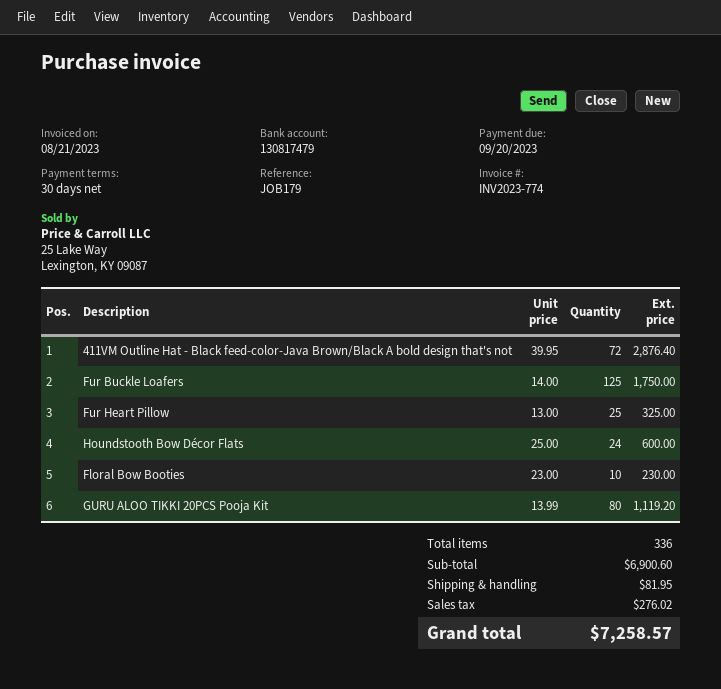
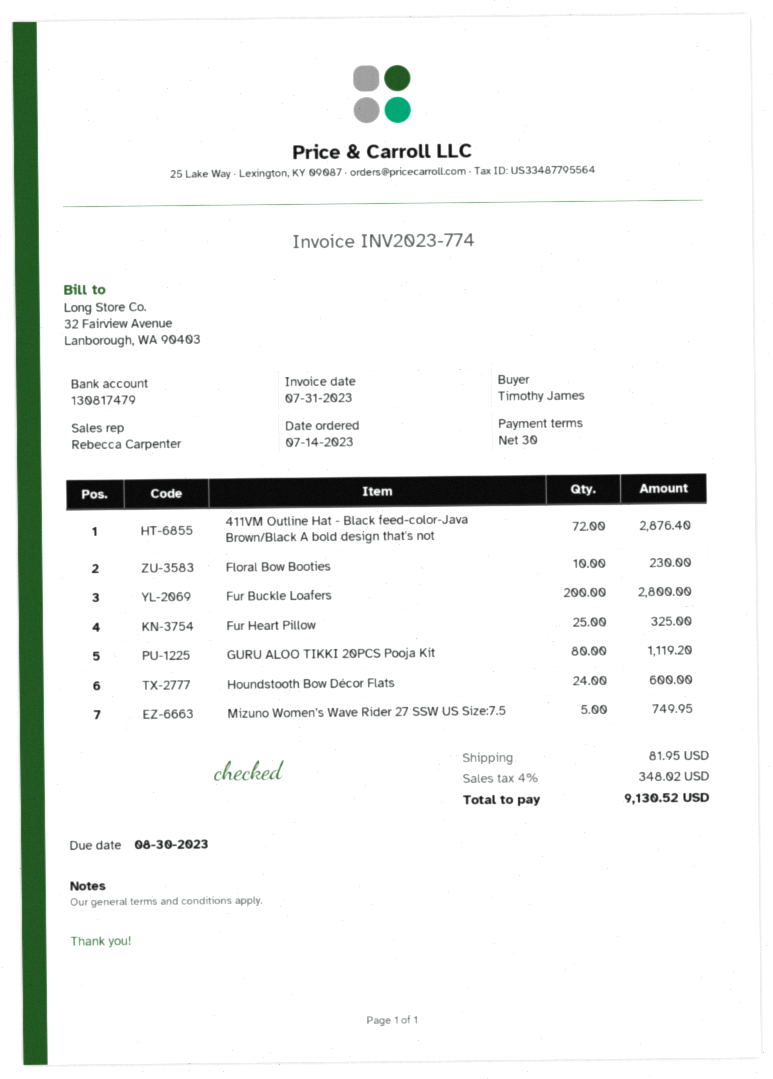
invoice date: 2023-08-21 -> 2023-07-31
due date: 2023-09-20 -> 2023-08-30
Fur Buckle Loafers: 125 for 1750.00 -> 200 for 2800.00
Mizuno Women’s Wave Rider 27 SSW US Size:7.5: none -> 5 for 749.95
tax: 276.02 -> 348.02
total: 7258.57 -> 9130.52

